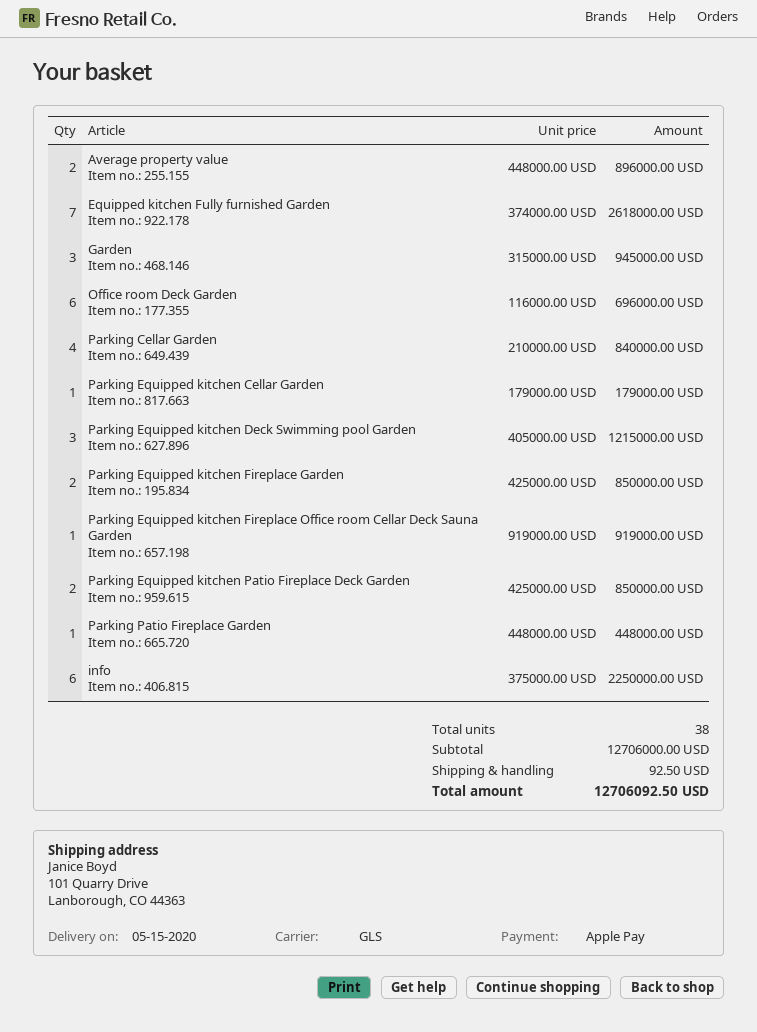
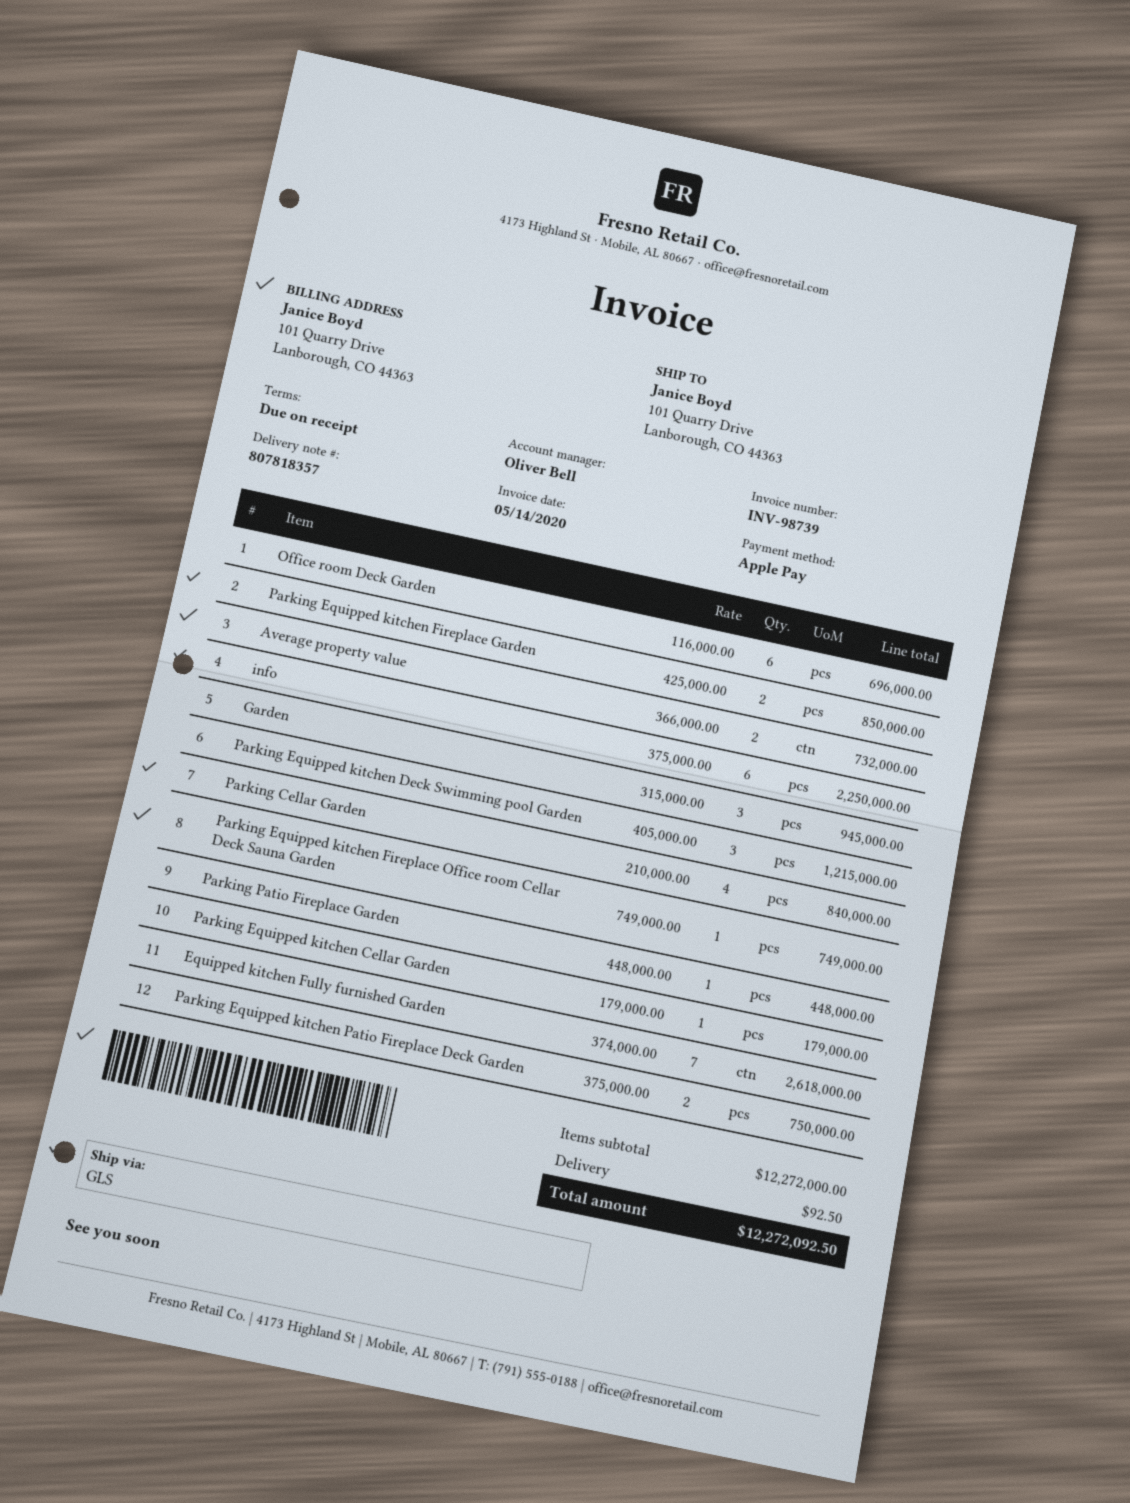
Average property value: 2 x 448000.00 = 896000.00 -> 2 x 366000.00 = 732000.00
Parking Equipped kitchen Fireplace Office room Cellar Deck Sauna Garden: 1 x 919000.00 = 919000.00 -> 1 x 749000.00 = 749000.00
Parking Equipped kitchen Patio Fireplace Deck Garden: 2 x 425000.00 = 850000.00 -> 2 x 375000.00 = 750000.00
subtotal: 12706000.00 -> 12272000.00
total: 12706092.50 -> 12272092.50

